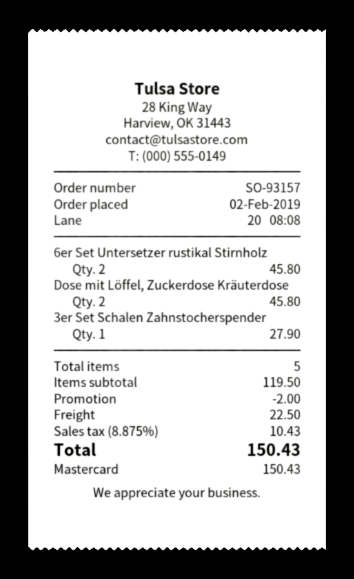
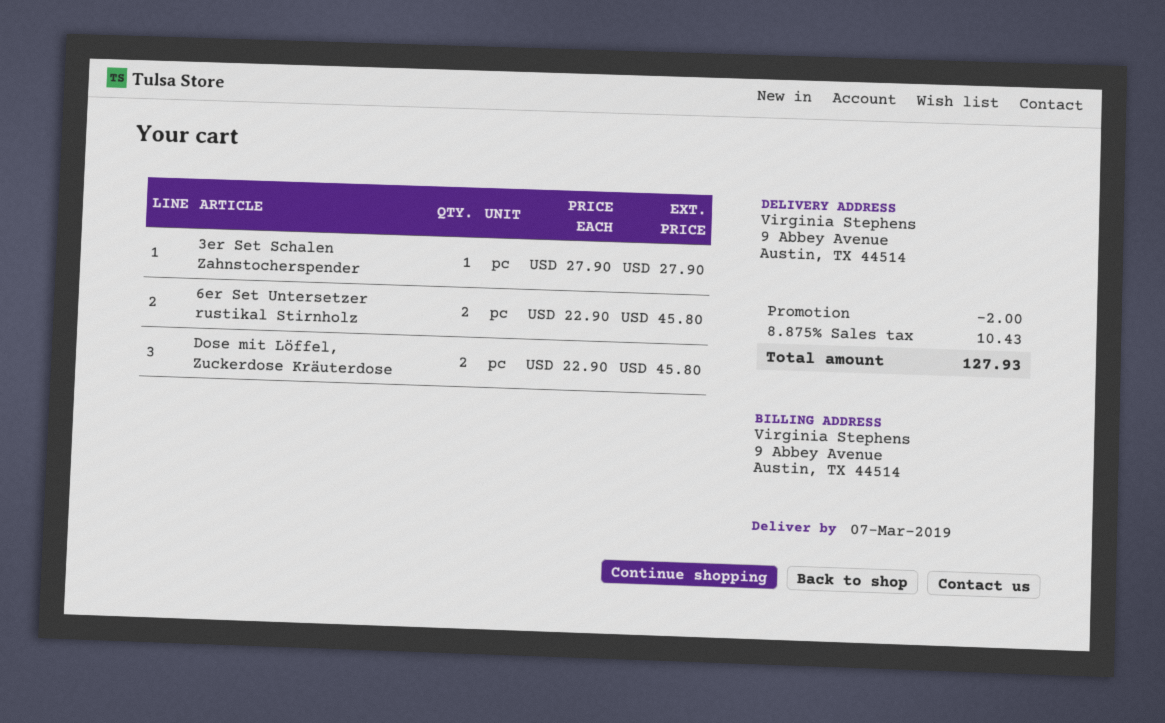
shipping: 22.50 -> none
total: 150.43 -> 127.93

